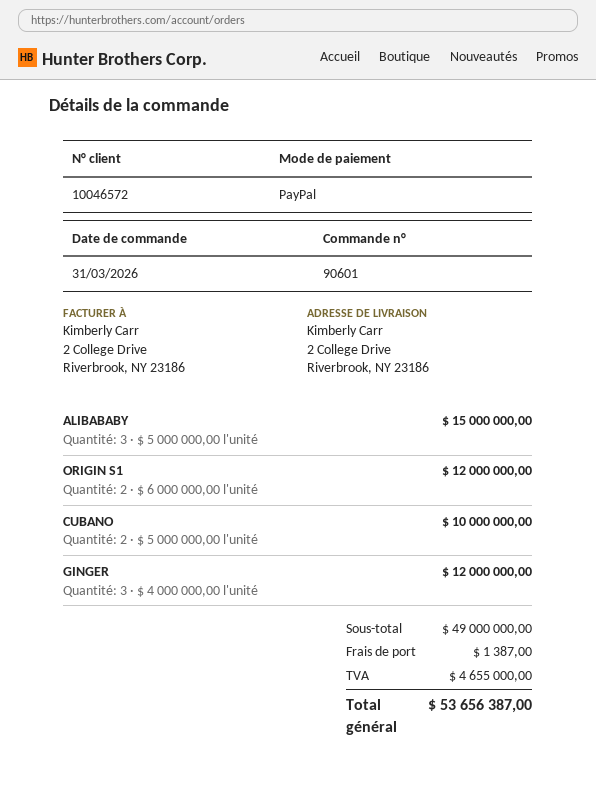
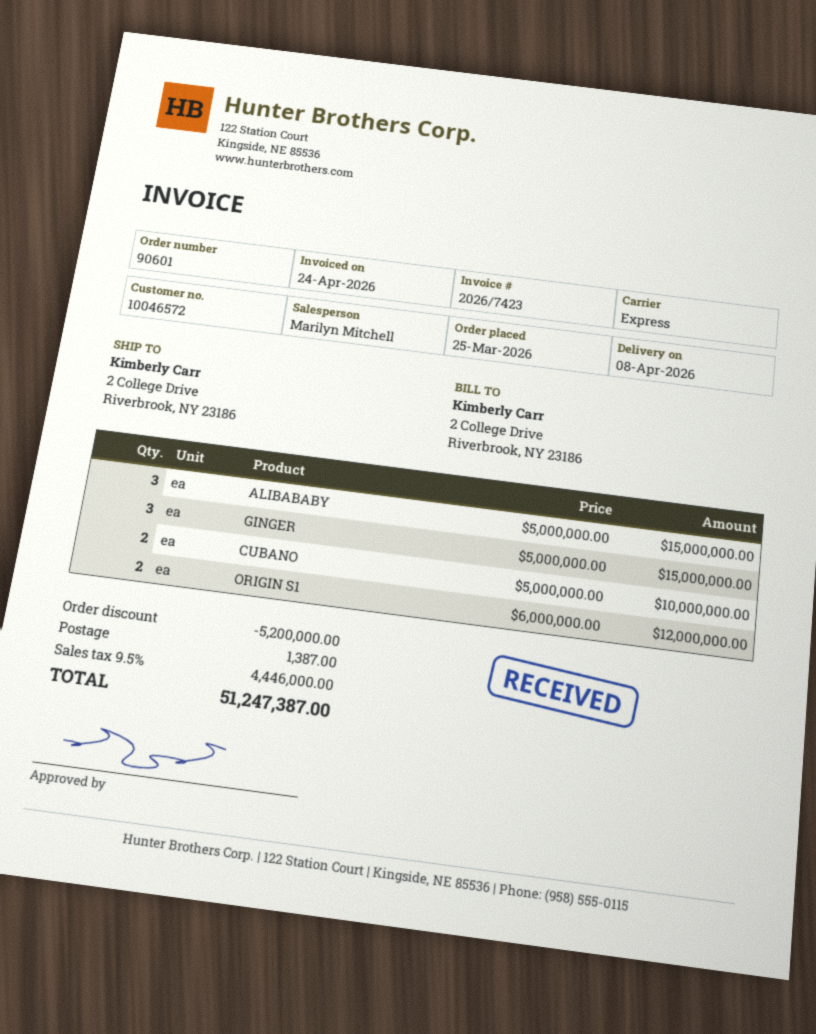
order date: 2026-03-31 -> 2026-03-25
GINGER: 3 x 4000000.00 = 12000000.00 -> 3 x 5000000.00 = 15000000.00
discount: none -> 5200000.00
tax: 4655000.00 -> 4446000.00
total: 53656387.00 -> 51247387.00

